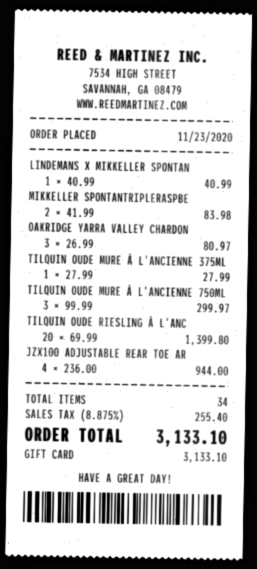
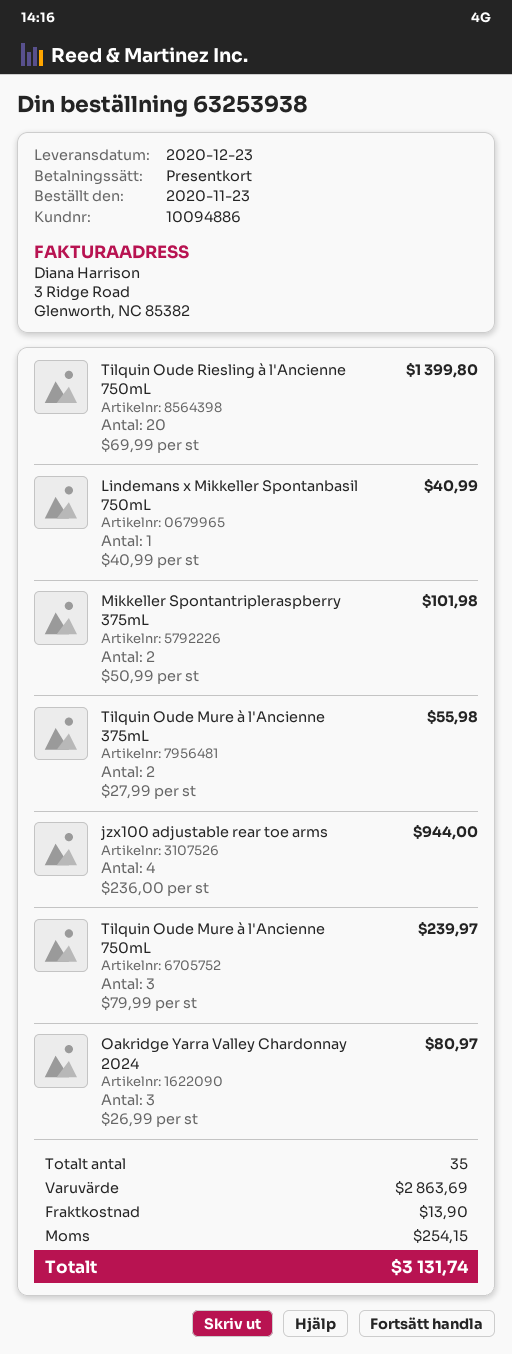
MIKKELLER SPONTANTRIPLERASPBE: 2 x 41.99 = 83.98 -> 2 x 50.99 = 101.98
TILQUIN OUDE MURE À L'ANCIENNE 375ML: 1 x 27.99 = 27.99 -> 2 x 27.99 = 55.98
TILQUIN OUDE MURE À L'ANCIENNE 750ML: 3 x 99.99 = 299.97 -> 3 x 79.99 = 239.97
total quantity: 34 -> 35
shipping: none -> 13.90
tax: 255.40 -> 254.15
total: 3133.10 -> 3131.74

